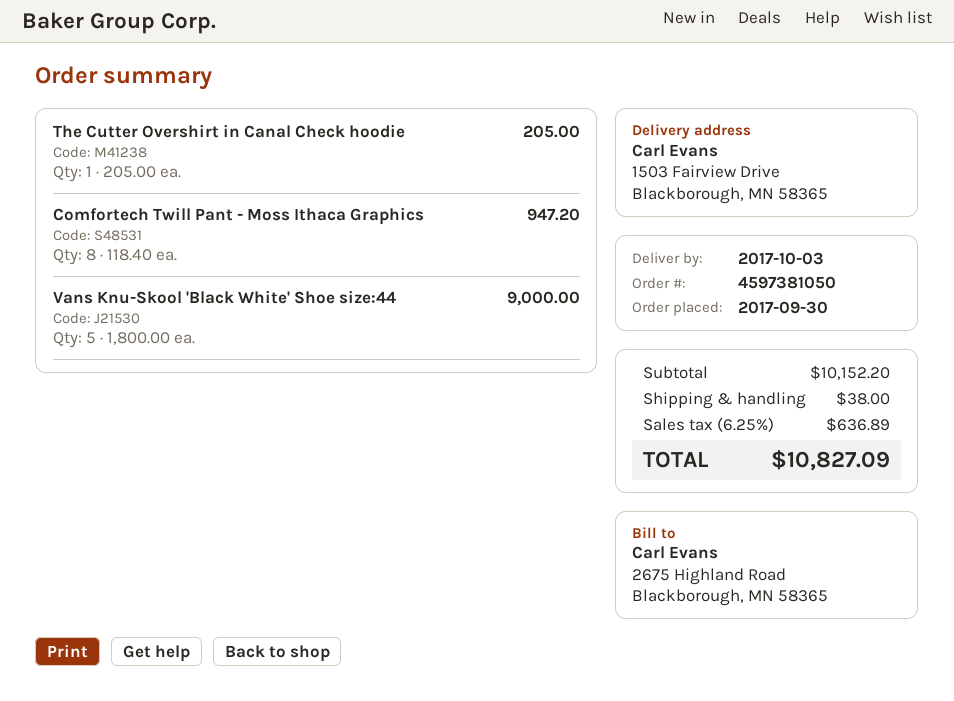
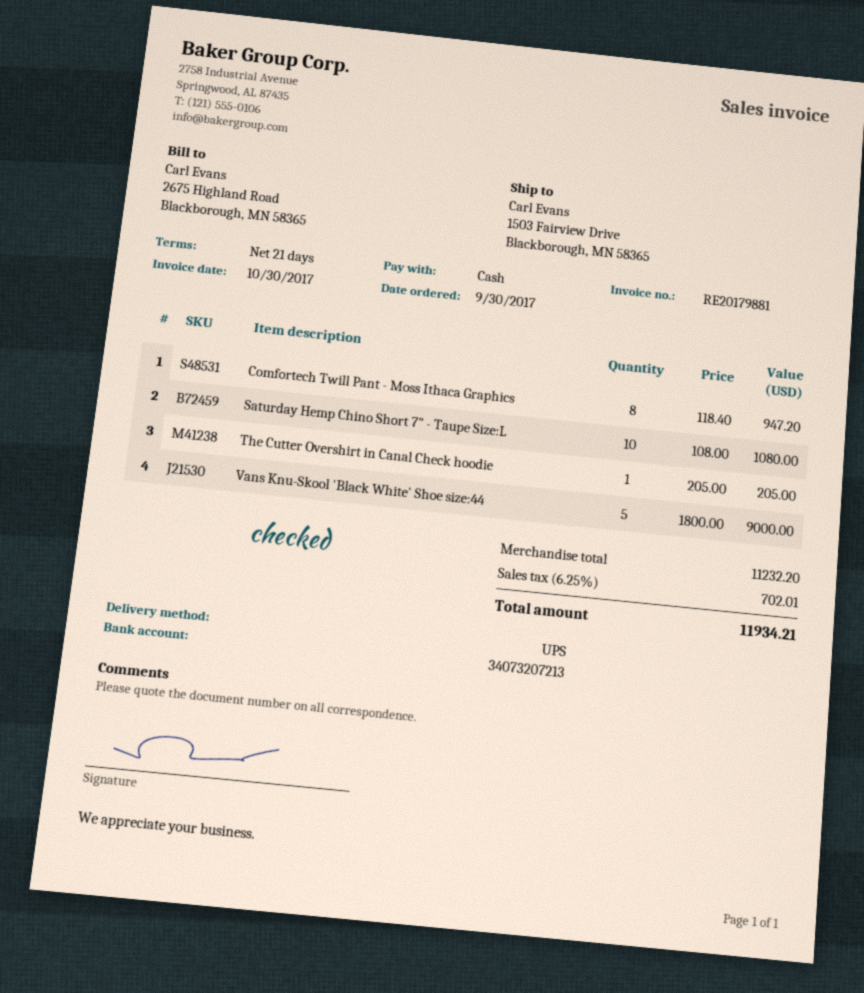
Saturday Hemp Chino Short 7" - Taupe Size:L: none -> 10 x 108.00 = 1080.00
subtotal: 10152.20 -> 11232.20
shipping: 38.00 -> none
tax: 6.25% = 636.89 -> 6.25% = 702.01
total: 10827.09 -> 11934.21

